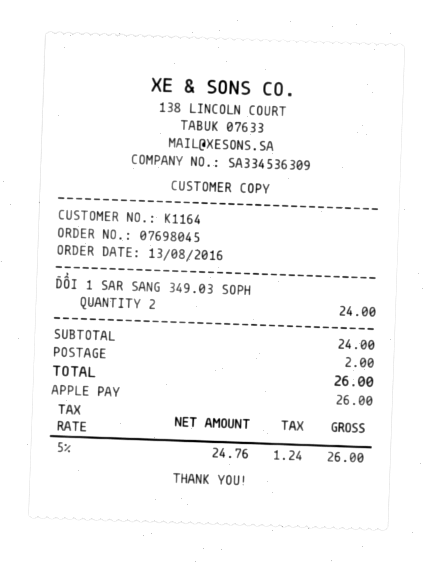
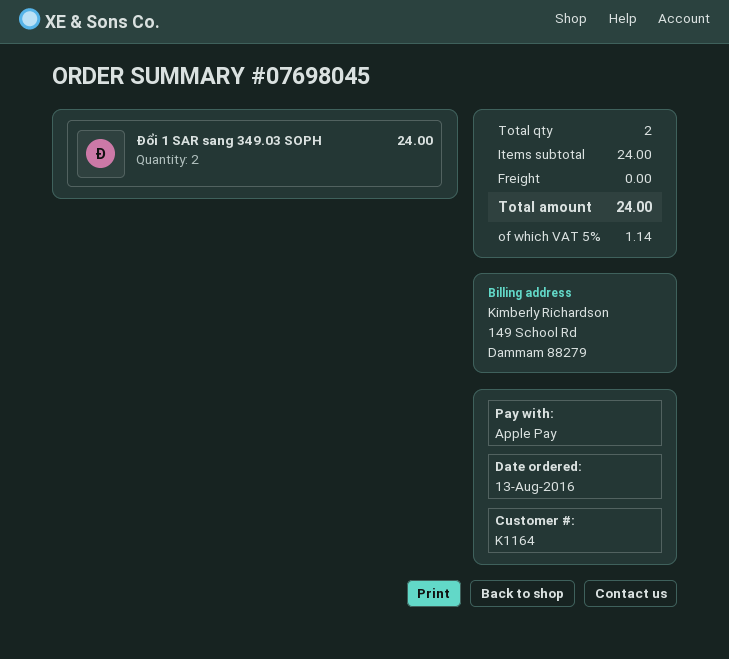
shipping: 2.00 -> 0.00
tax: 5% = 1.24 -> 5% = 1.14
total: 26.00 -> 24.00

